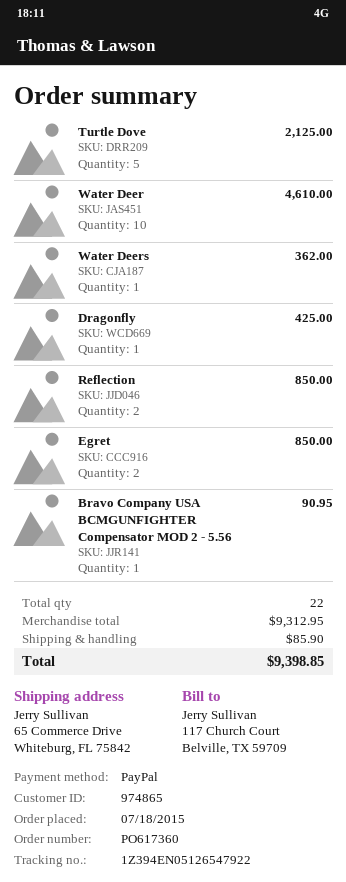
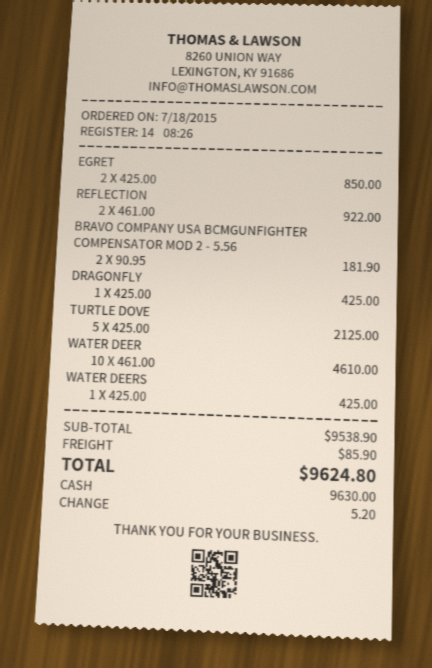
payment method: PayPal -> cash
Water Deers: 1 for 362.00 -> 1 for 425.00
Reflection: 2 for 850.00 -> 2 for 922.00
Bravo Company USA BCMGUNFIGHTER Compensator MOD 2 - 5.56: 1 for 90.95 -> 2 for 181.90
subtotal: 9312.95 -> 9538.90
total: 9398.85 -> 9624.80

